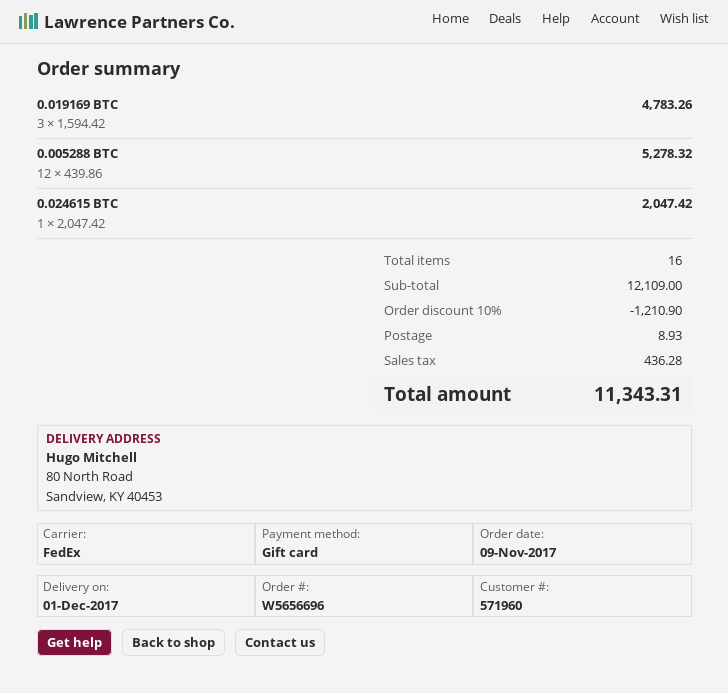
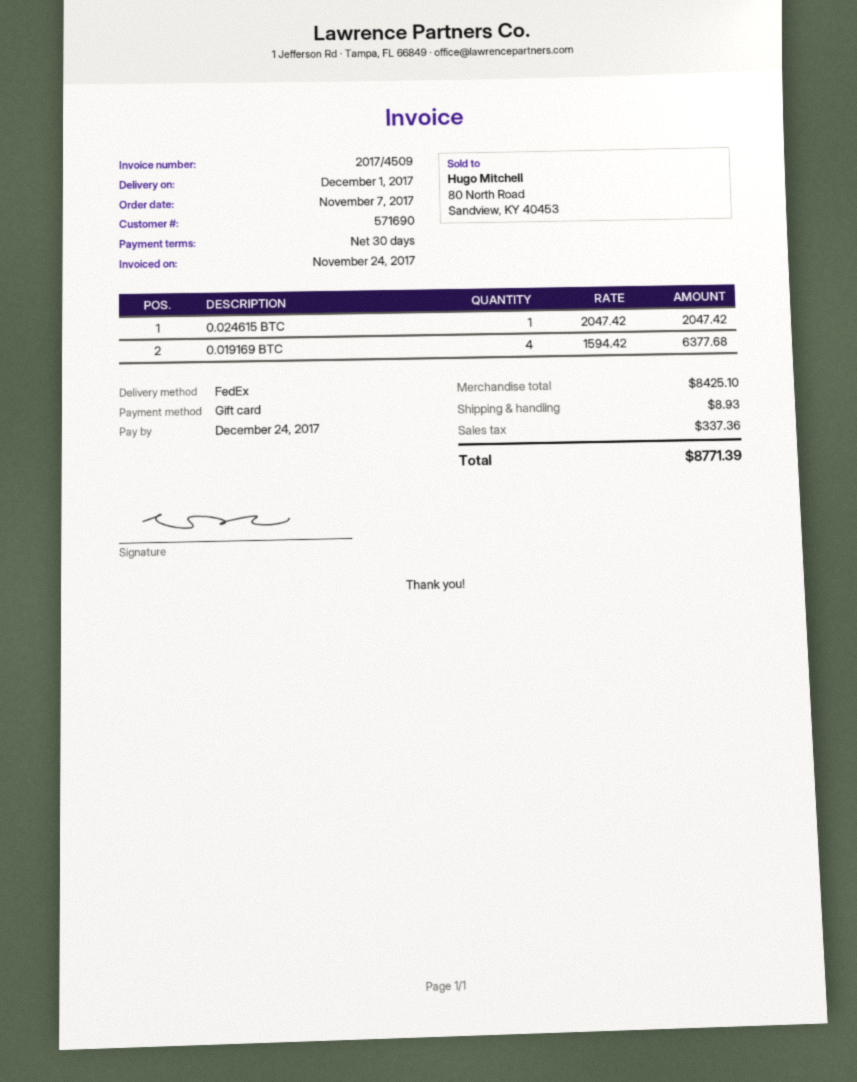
order date: 2017-11-09 -> 2017-11-07
customer number: 571960 -> 571690
0.019169 BTC: 3 x 1594.42 = 4783.26 -> 4 x 1594.42 = 6377.68
0.005288 BTC: 12 x 439.86 = 5278.32 -> none
subtotal: 12109.00 -> 8425.10
discount: 10% = 1210.90 -> none
tax: 436.28 -> 337.36
total: 11343.31 -> 8771.39

